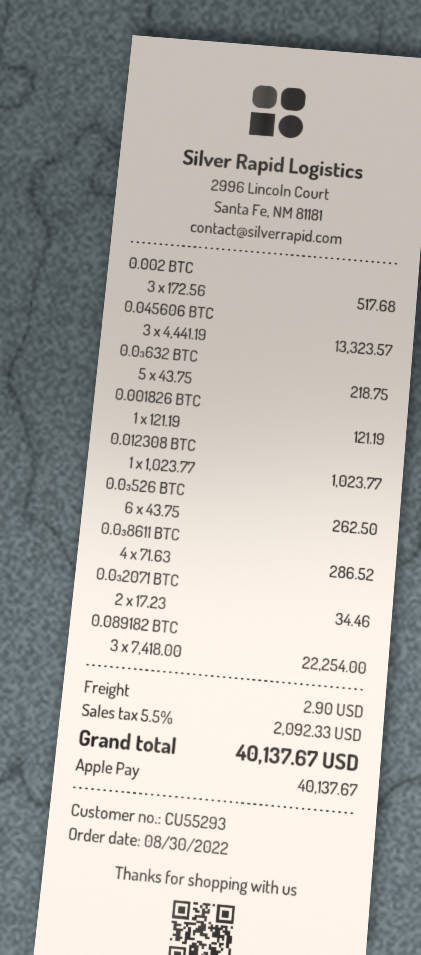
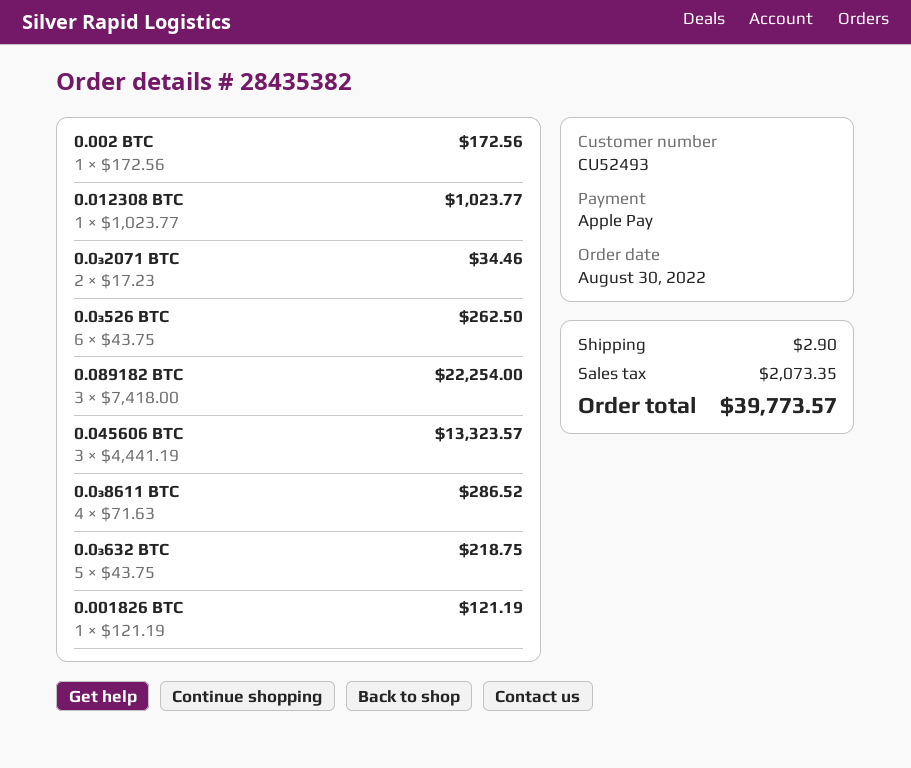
customer number: CU55293 -> CU52493
0.002 BTC: 3 x 172.56 = 517.68 -> 1 x 172.56 = 172.56
tax: 2092.33 -> 2073.35
total: 40137.67 -> 39773.57

